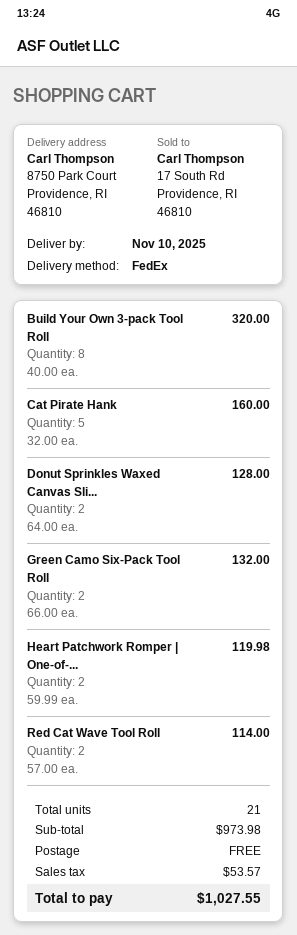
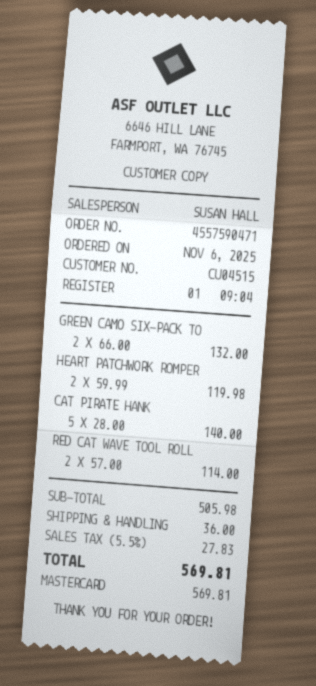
Build Your Own 3-pack Tool Roll: 8 x 40.00 = 320.00 -> none
Cat Pirate Hank: 5 x 32.00 = 160.00 -> 5 x 28.00 = 140.00
Donut Sprinkles Waxed Canvas Sli...: 2 x 64.00 = 128.00 -> none
subtotal: 973.98 -> 505.98
shipping: 0.00 -> 36.00
tax: 53.57 -> 27.83
total: 1027.55 -> 569.81

